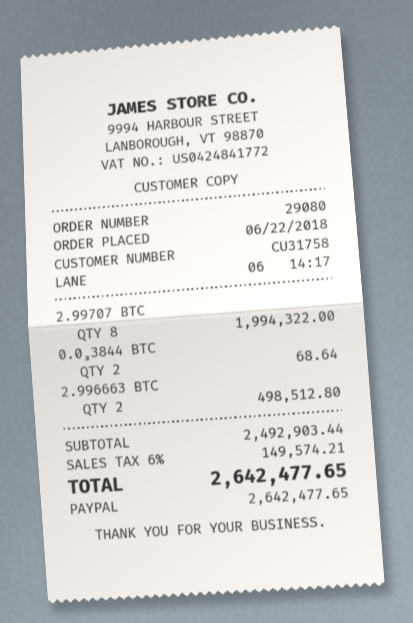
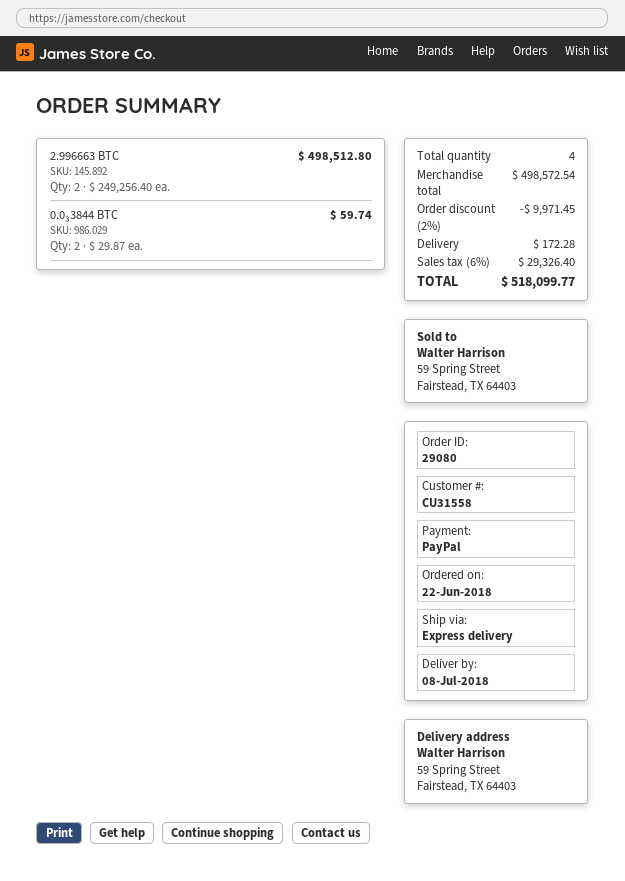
customer number: CU31758 -> CU31558
2.99707 BTC: 8 for 1994322.00 -> none
0.0₃3844 BTC: 2 for 68.64 -> 2 for 59.74
subtotal: 2492903.44 -> 498572.54
discount: none -> 2% = 9971.45
shipping: none -> 172.28
tax: 6% = 149574.21 -> 6% = 29326.40
total: 2642477.65 -> 518099.77

